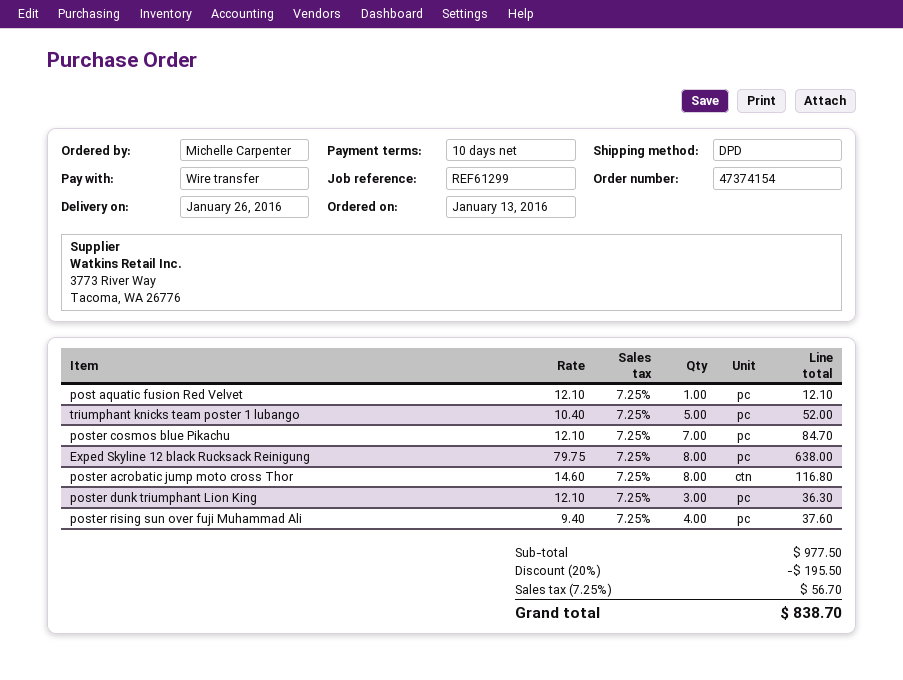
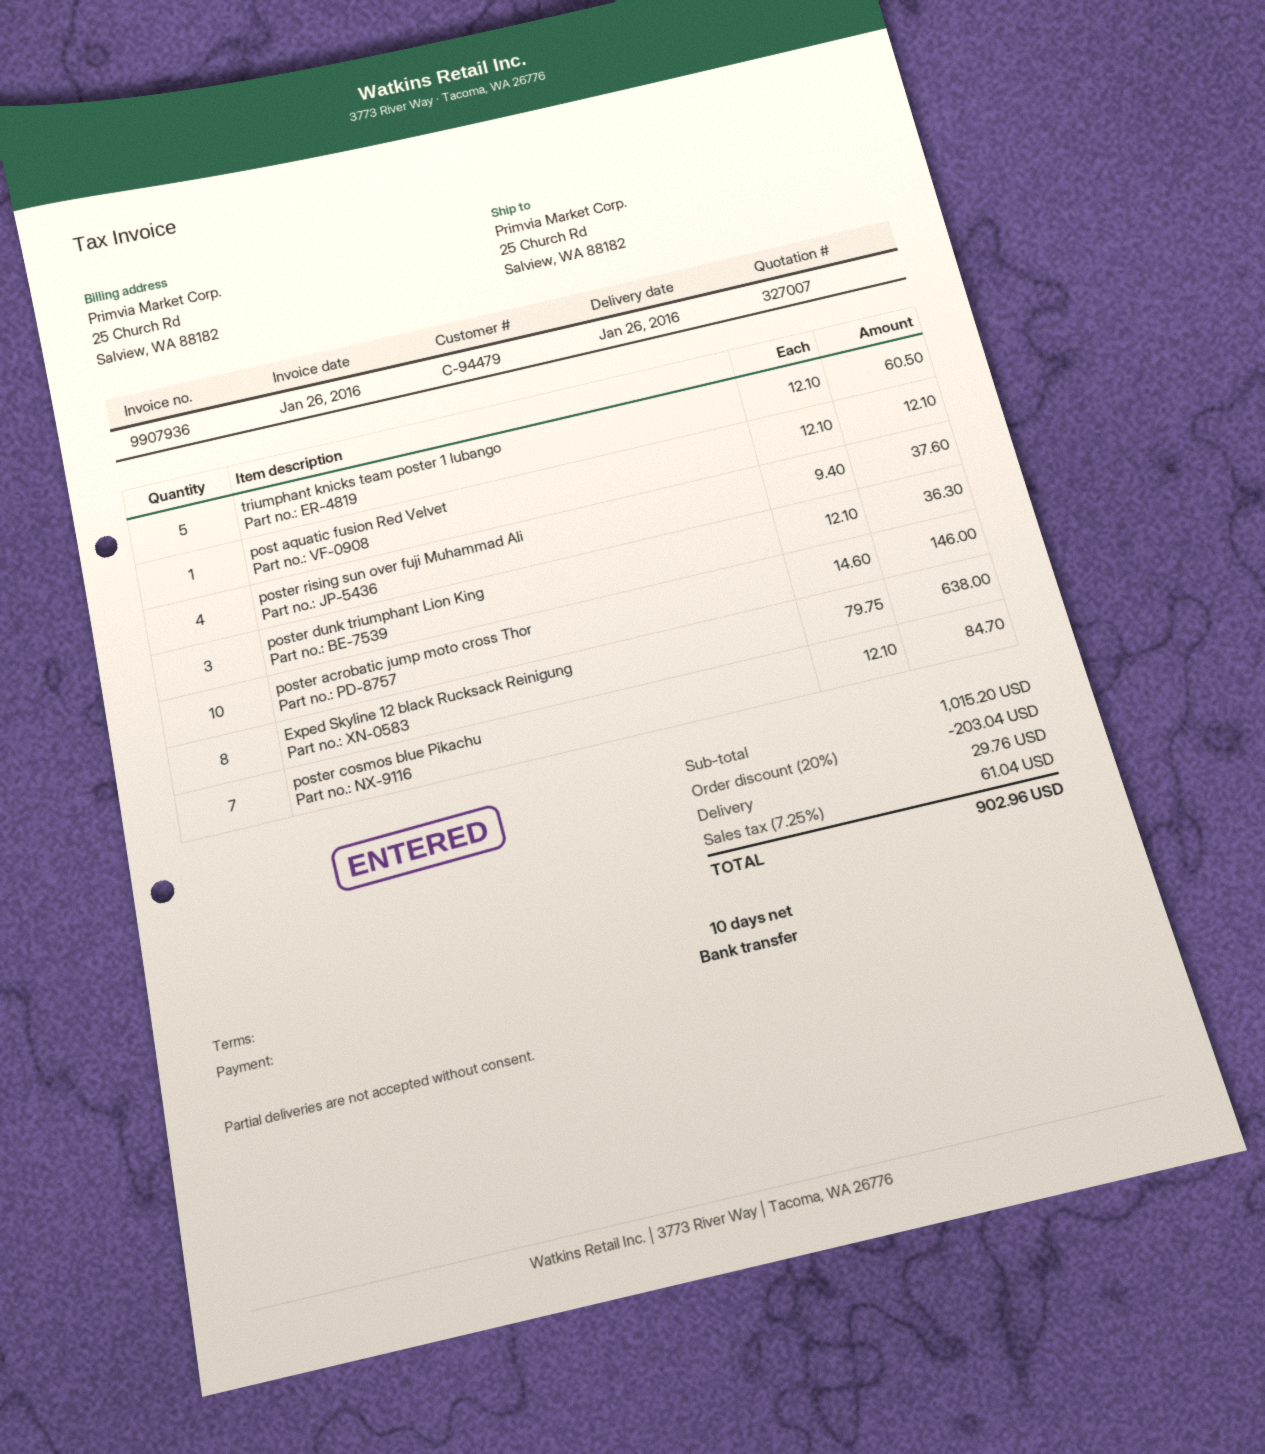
triumphant knicks team poster 1 lubango: 5 x 10.40 = 52.00 -> 5 x 12.10 = 60.50
poster acrobatic jump moto cross Thor: 8 x 14.60 = 116.80 -> 10 x 14.60 = 146.00
subtotal: 977.50 -> 1015.20
discount: 20% = 195.50 -> 20% = 203.04
shipping: none -> 29.76
tax: 7.25% = 56.70 -> 7.25% = 61.04
total: 838.70 -> 902.96

